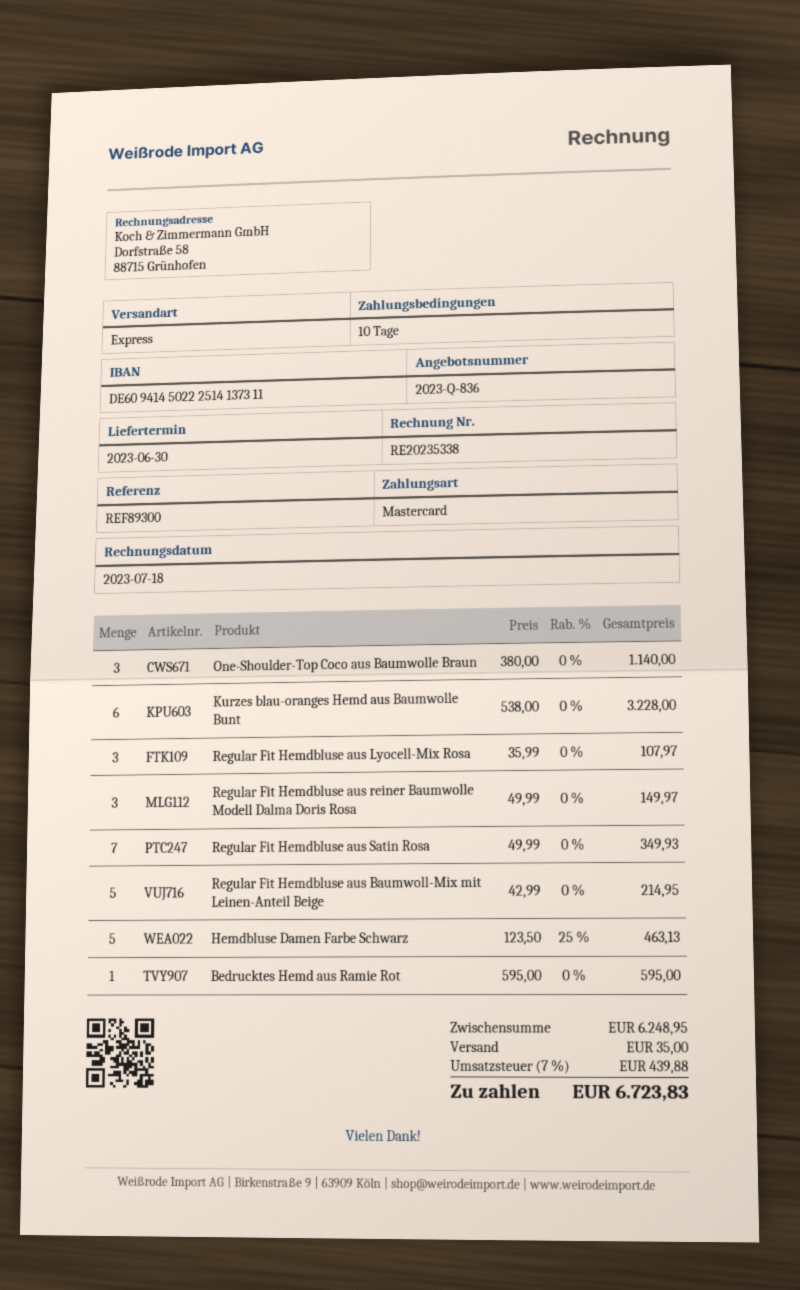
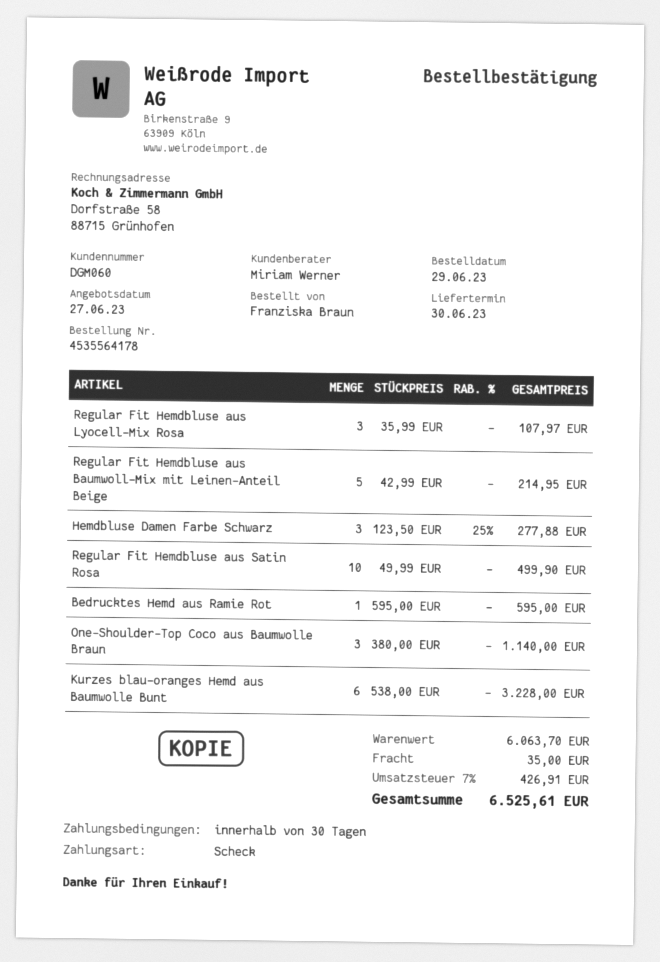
payment terms: 10 days -> 30 days
payment method: Mastercard -> cheque
Regular Fit Hemdbluse aus reiner Baumwolle Modell Dalma Doris Rosa: 3 x 49.99 = 149.97 -> none
Regular Fit Hemdbluse aus Satin Rosa: 7 x 49.99 = 349.93 -> 10 x 49.99 = 499.90
Hemdbluse Damen Farbe Schwarz: 5 x 123.50 - 25% = 463.13 -> 3 x 123.50 - 25% = 277.88
subtotal: 6248.95 -> 6063.70
tax: 7% = 439.88 -> 7% = 426.91
total: 6723.83 -> 6525.61

